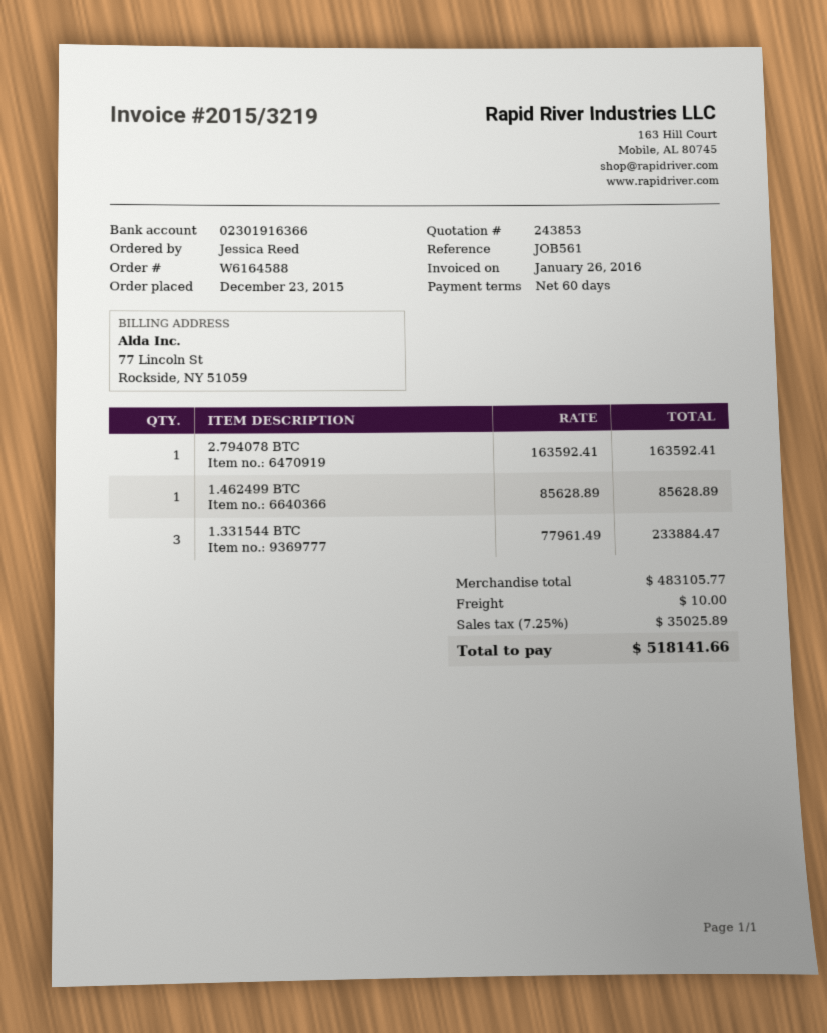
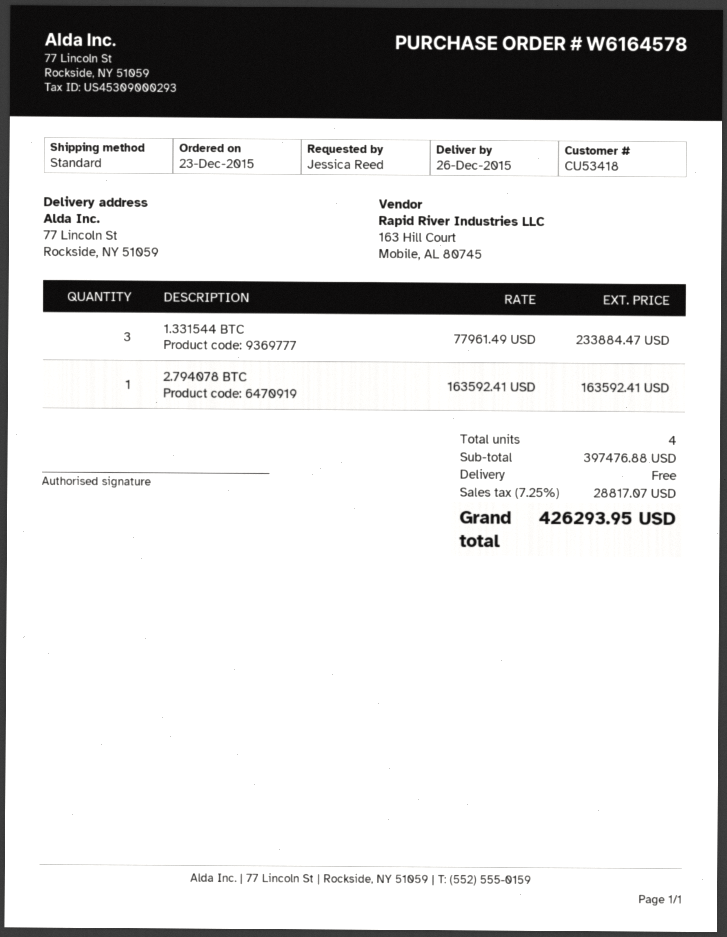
order number: W6164588 -> W6164578
1.462499 BTC: 1 x 85628.89 = 85628.89 -> none
subtotal: 483105.77 -> 397476.88
shipping: 10.00 -> 0.00
tax: 7.25% = 35025.89 -> 7.25% = 28817.07
total: 518141.66 -> 426293.95

